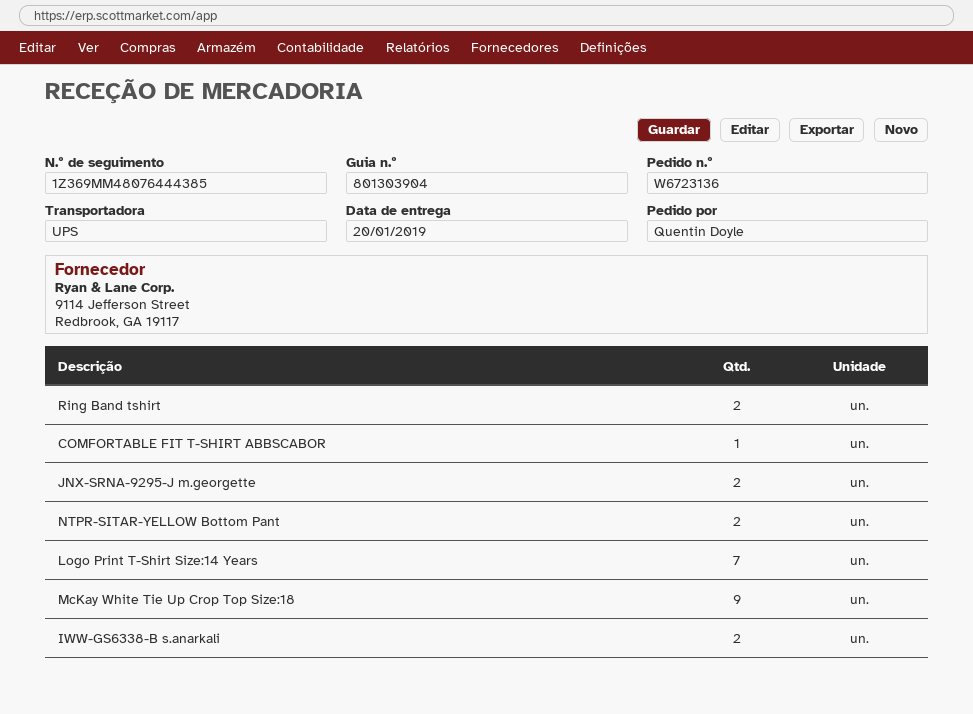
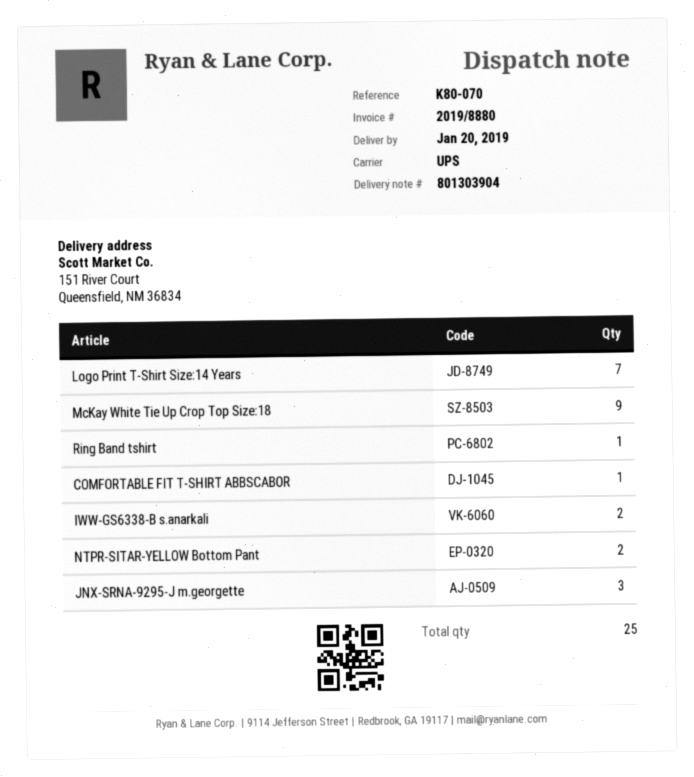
Ring Band tshirt: 2 -> 1
JNX-SRNA-9295-J m.georgette: 2 -> 3

